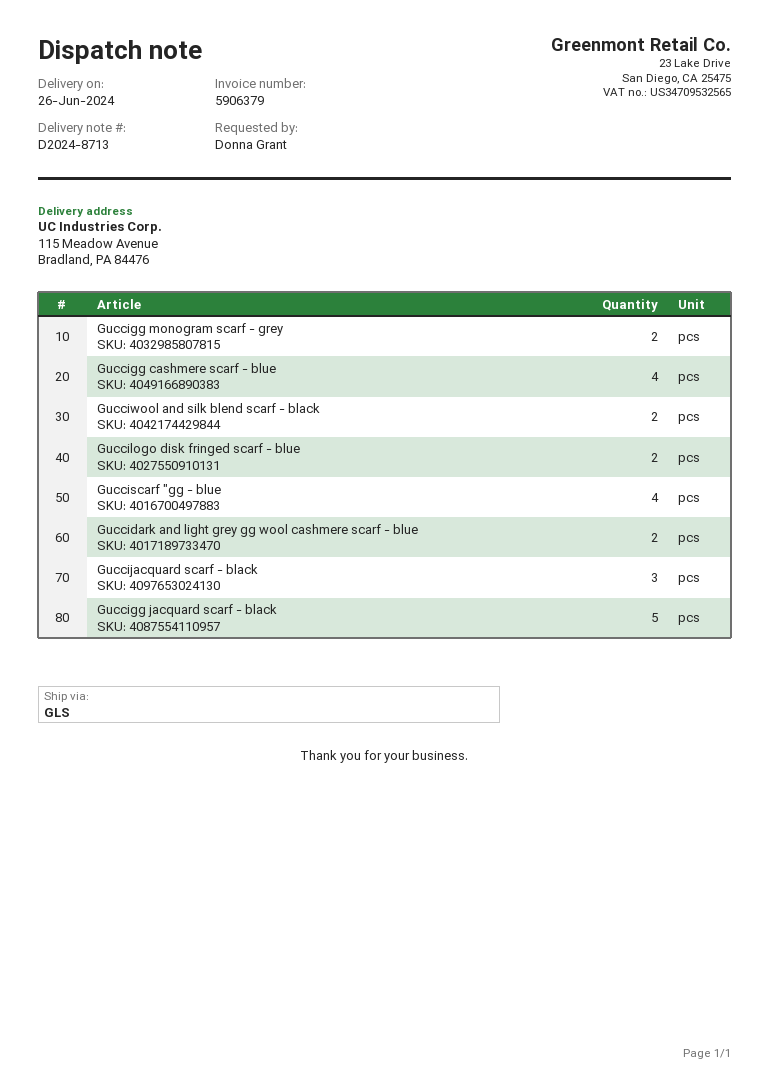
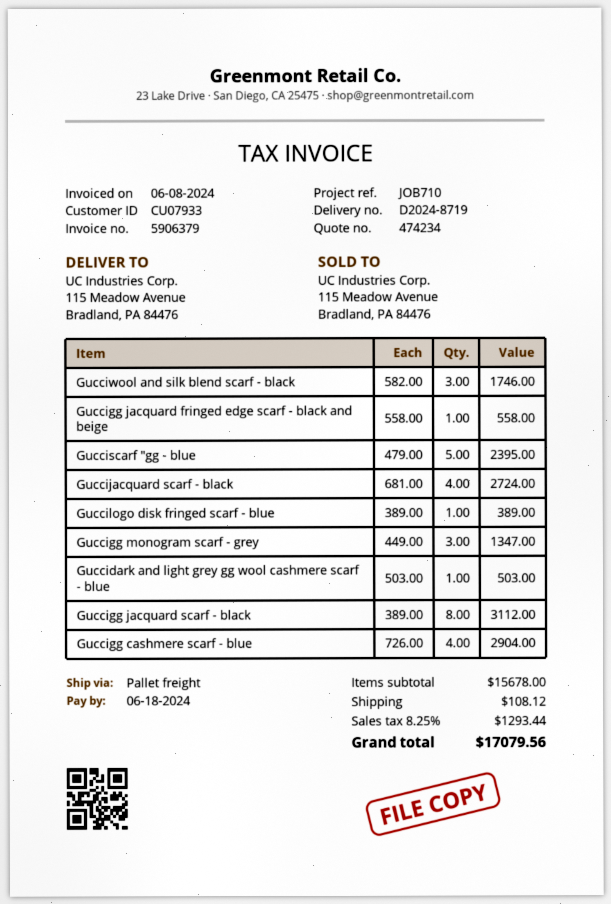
delivery note number: D2024-8713 -> D2024-8719
shipping method: GLS -> pallet freight
Guccigg monogram scarf - grey: 2 -> 3
Gucciwool and silk blend scarf - black: 2 -> 3
Guccilogo disk fringed scarf - blue: 2 -> 1
Gucciscarf "gg - blue: 4 -> 5
Guccidark and light grey gg wool cashmere scarf - blue: 2 -> 1
Guccijacquard scarf - black: 3 -> 4
Guccigg jacquard scarf - black: 5 -> 8
Guccigg jacquard fringed edge scarf - black and beige: none -> 1

